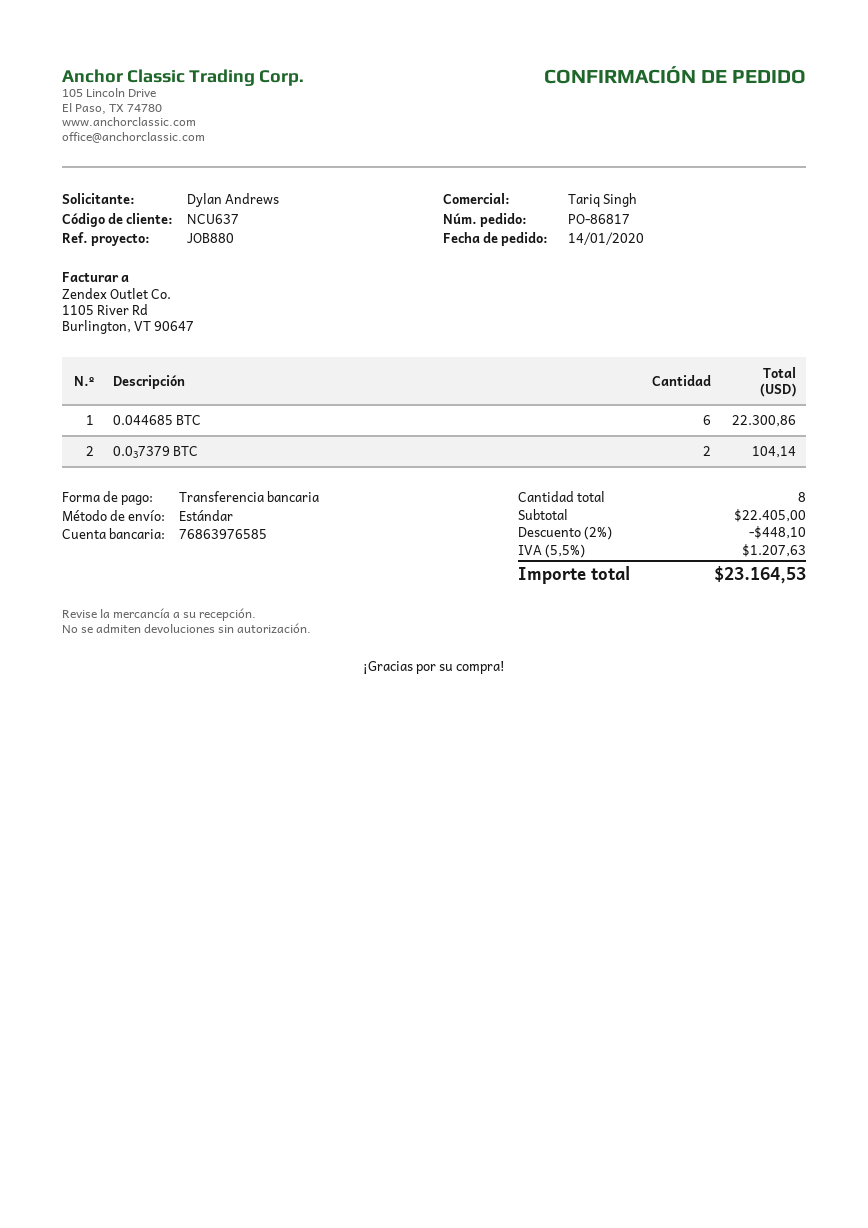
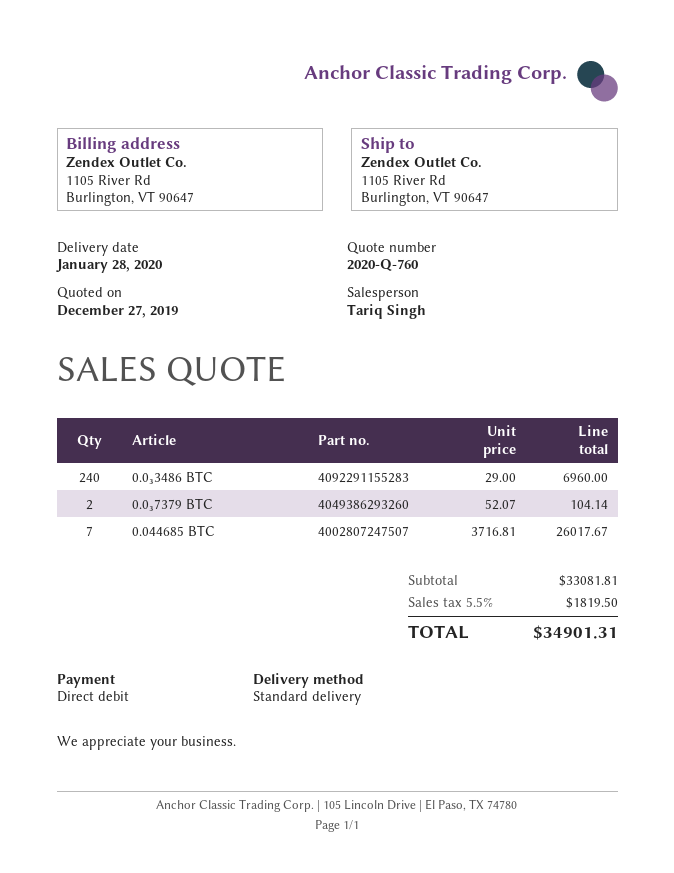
payment method: bank transfer -> direct debit
0.044685 BTC: 6 for 22300.86 -> 7 for 26017.67
0.0₃3486 BTC: none -> 240 for 6960.00
subtotal: 22405.00 -> 33081.81
discount: 2% = 448.10 -> none
tax: 5.5% = 1207.63 -> 5.5% = 1819.50
total: 23164.53 -> 34901.31

